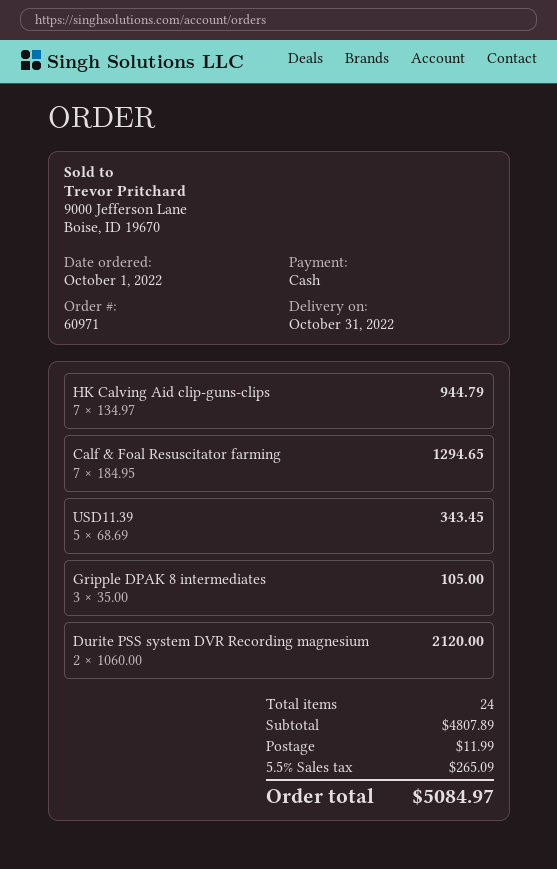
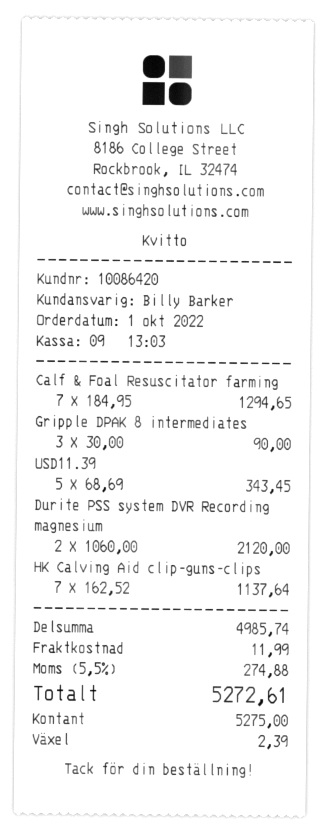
HK Calving Aid clip-guns-clips: 7 x 134.97 = 944.79 -> 7 x 162.52 = 1137.64
Gripple DPAK 8 intermediates: 3 x 35.00 = 105.00 -> 3 x 30.00 = 90.00
subtotal: 4807.89 -> 4985.74
tax: 5.5% = 265.09 -> 5.5% = 274.88
total: 5084.97 -> 5272.61

